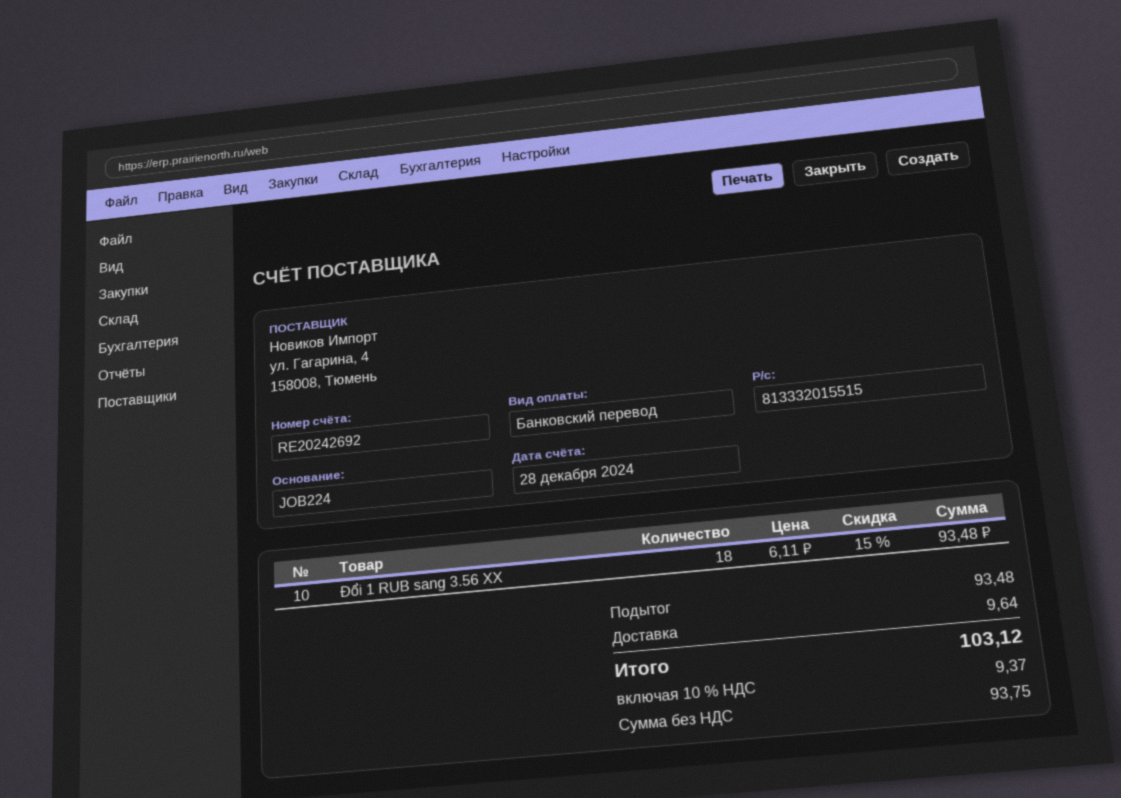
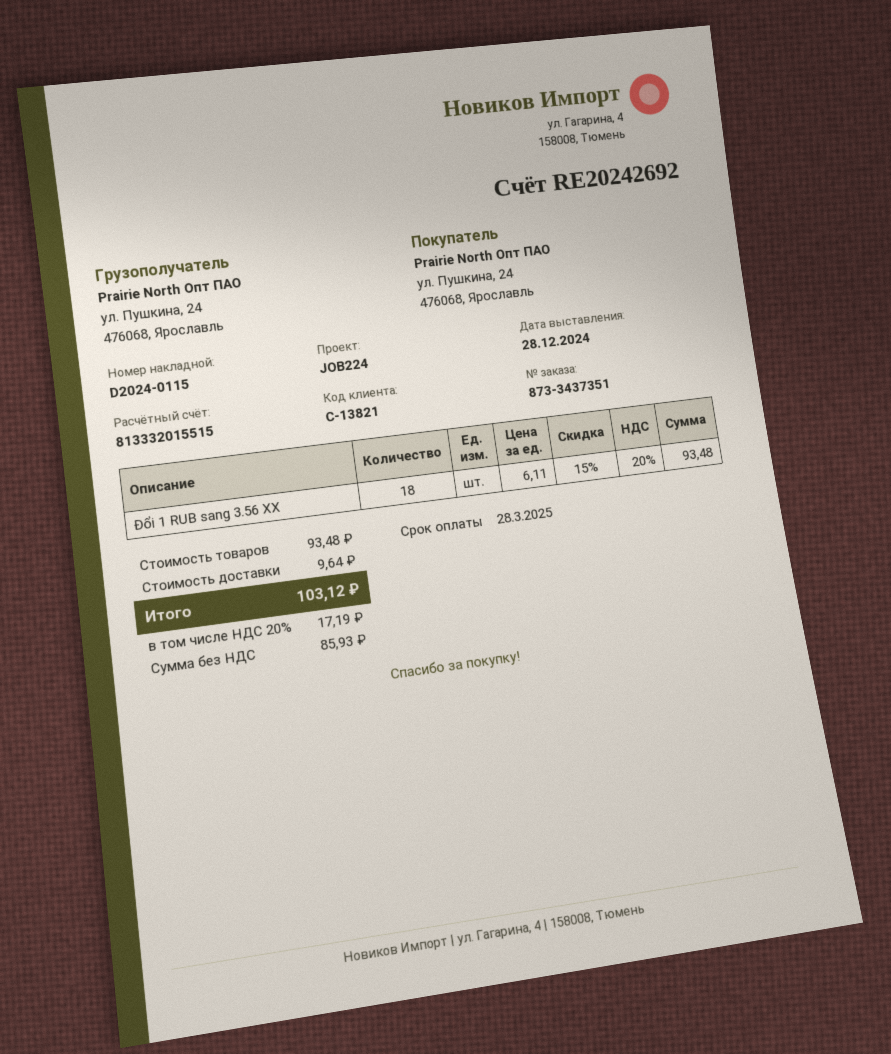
net: 93.75 -> 85.93
tax: 10% = 9.37 -> 20% = 17.19

